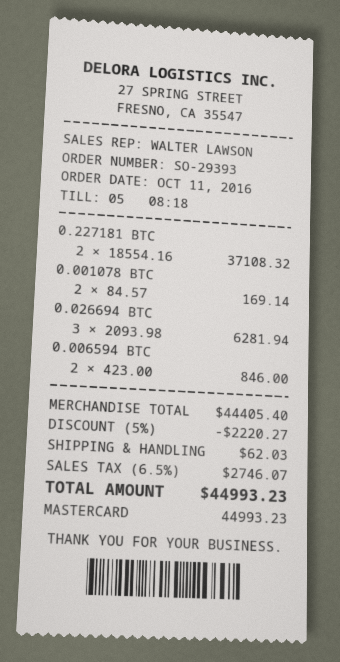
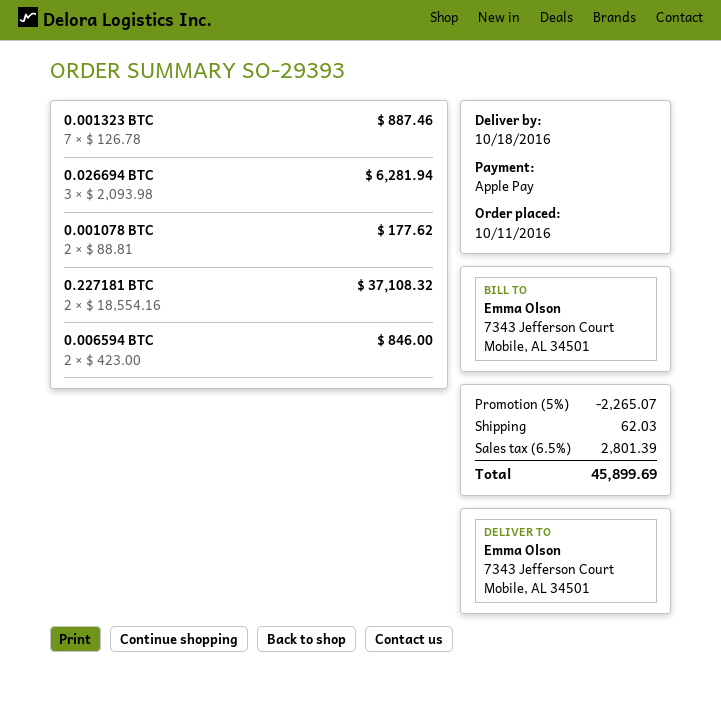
payment method: Mastercard -> Apple Pay
0.001078 BTC: 2 x 84.57 = 169.14 -> 2 x 88.81 = 177.62
0.001323 BTC: none -> 7 x 126.78 = 887.46
discount: 5% = 2220.27 -> 5% = 2265.07
tax: 6.5% = 2746.07 -> 6.5% = 2801.39
total: 44993.23 -> 45899.69

